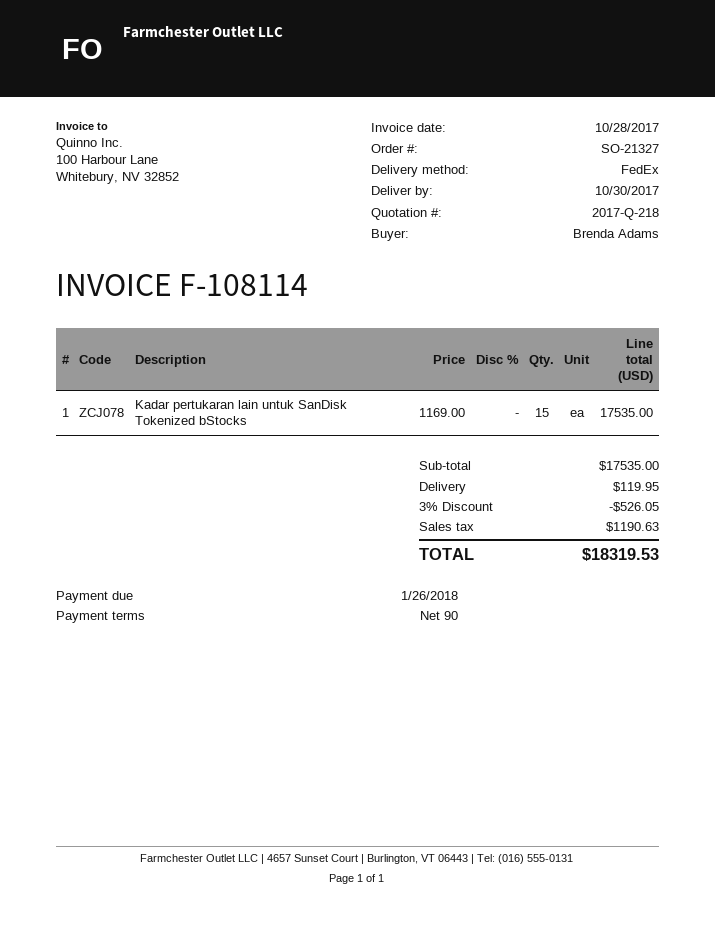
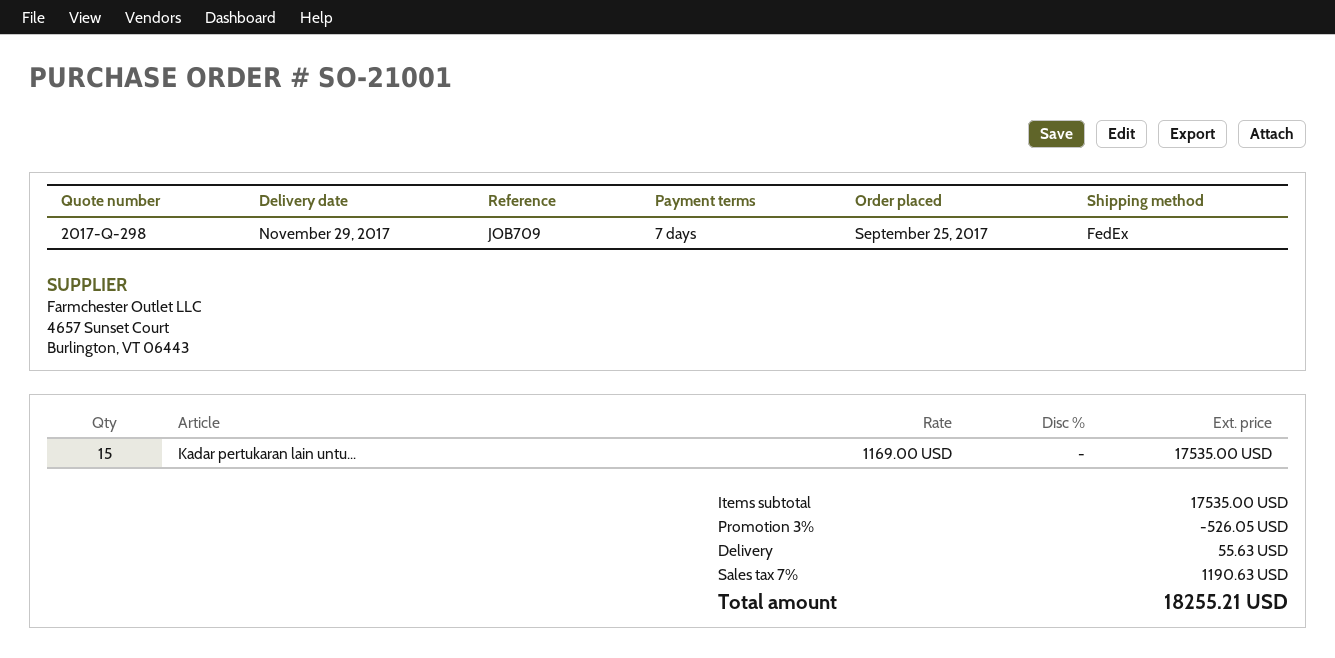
quote number: 2017-Q-218 -> 2017-Q-298
order number: SO-21327 -> SO-21001
delivery date: 2017-10-30 -> 2017-11-29
payment terms: 90 days -> 7 days
shipping: 119.95 -> 55.63
total: 18319.53 -> 18255.21

